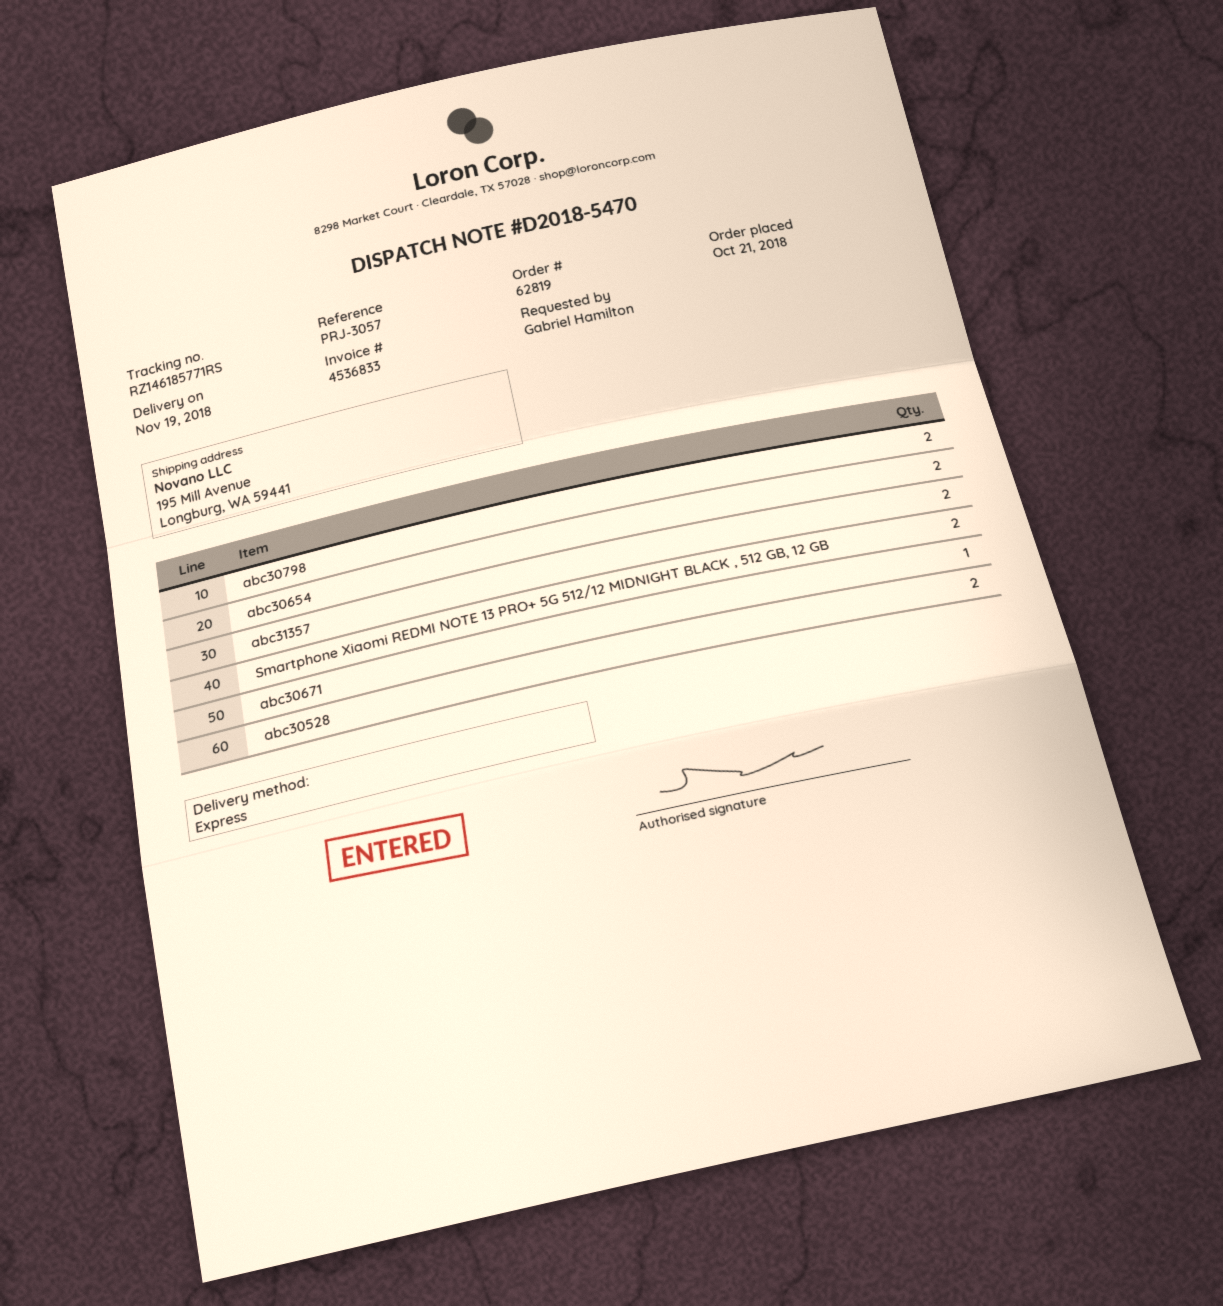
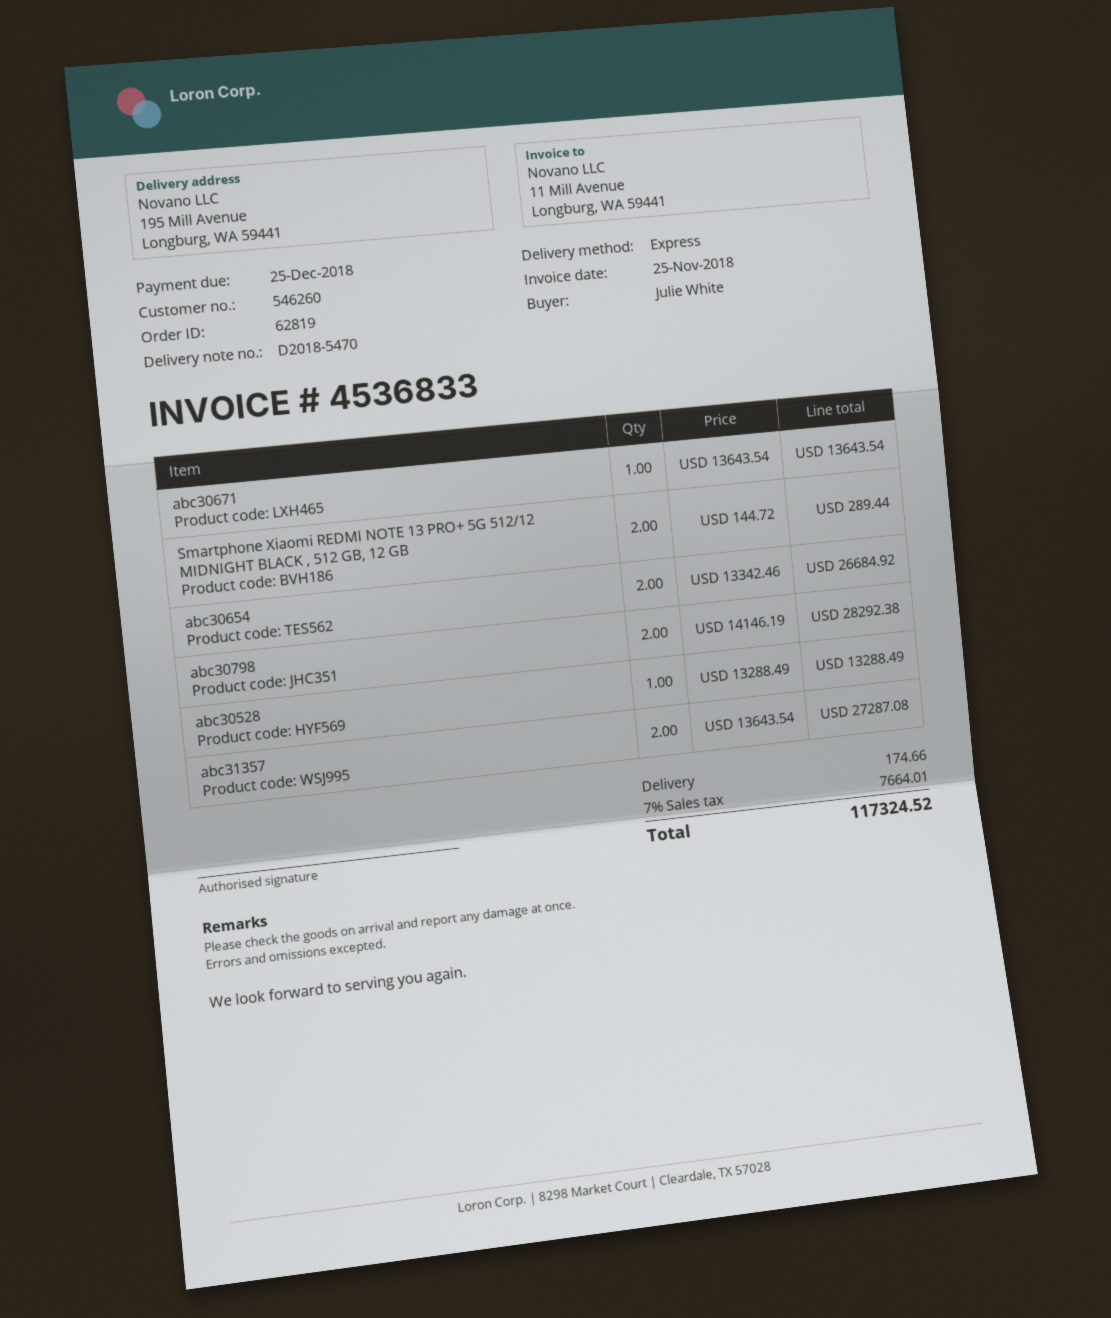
ordered by: Gabriel Hamilton -> Julie White
abc30528: 2 -> 1

